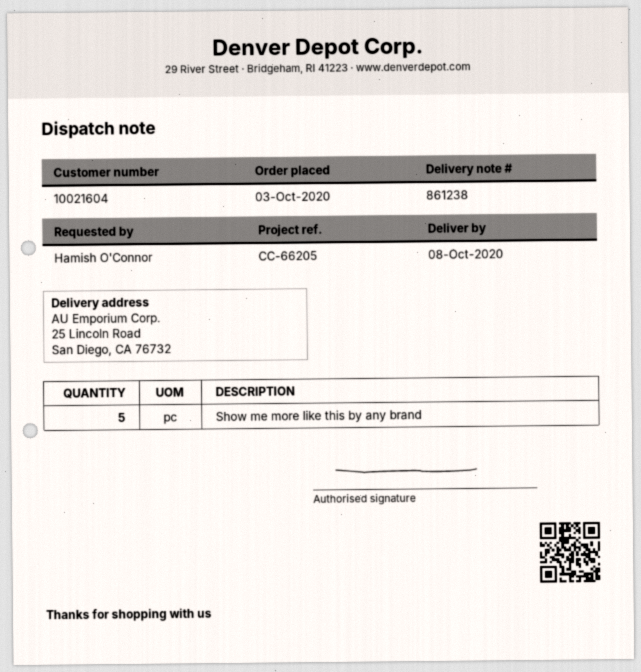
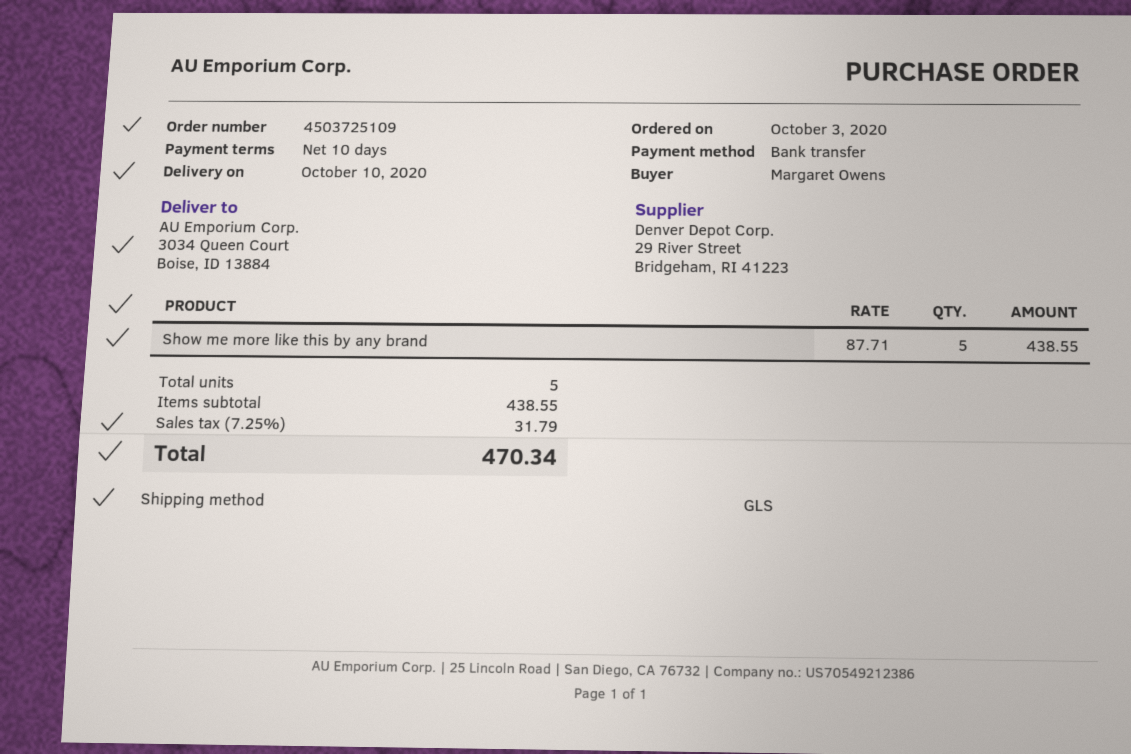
delivery date: 2020-10-08 -> 2020-10-10
ordered by: Hamish O'Connor -> Margaret Owens
ship to: 25 Lincoln Road, San Diego, CA 76732 -> 3034 Queen Court, Boise, ID 13884

